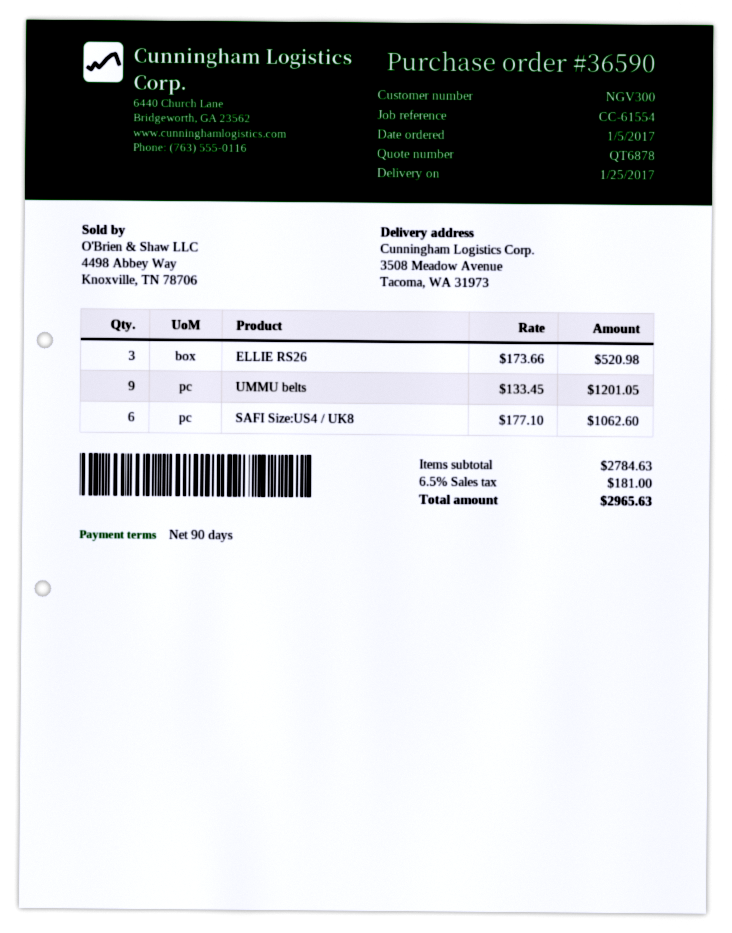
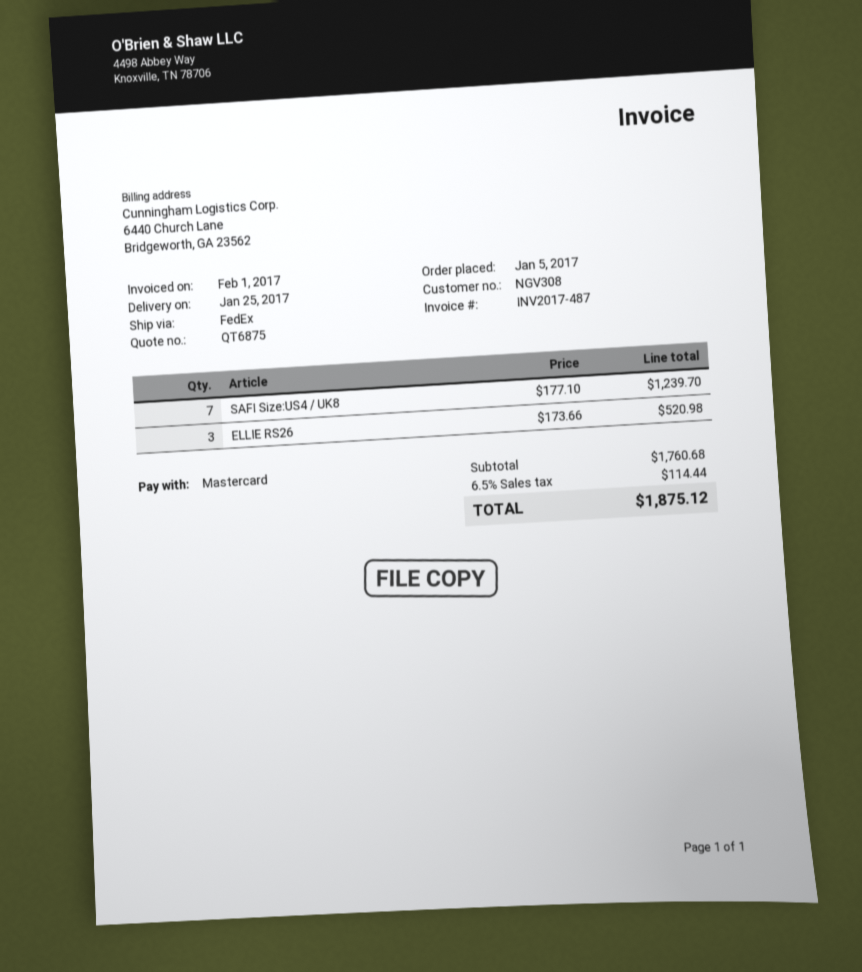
quote number: QT6878 -> QT6875
customer number: NGV300 -> NGV308
UMMU belts: 9 x 133.45 = 1201.05 -> none
SAFI Size:US4 / UK8: 6 x 177.10 = 1062.60 -> 7 x 177.10 = 1239.70
subtotal: 2784.63 -> 1760.68
tax: 6.5% = 181.00 -> 6.5% = 114.44
total: 2965.63 -> 1875.12

